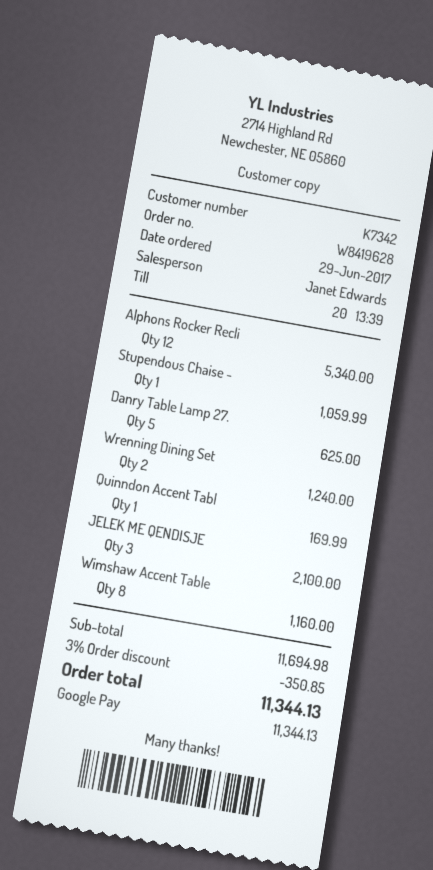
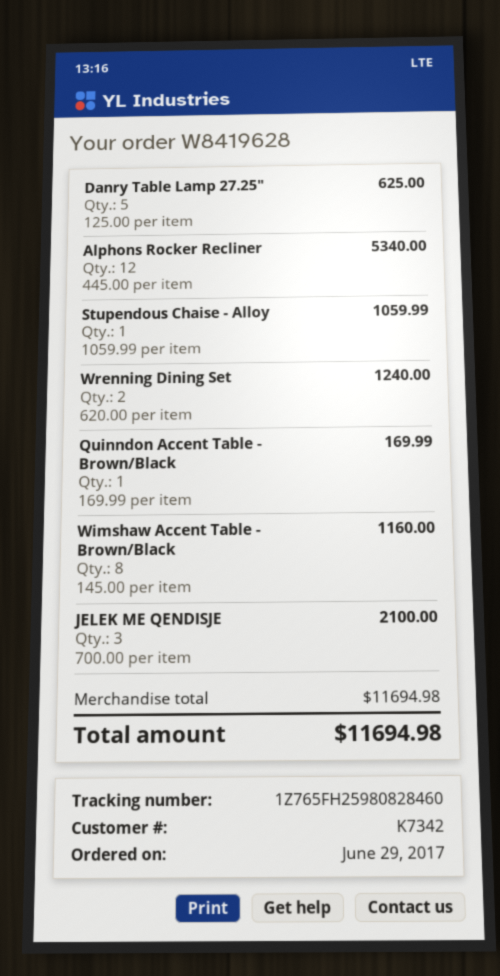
discount: 3% = 350.85 -> none
total: 11344.13 -> 11694.98

